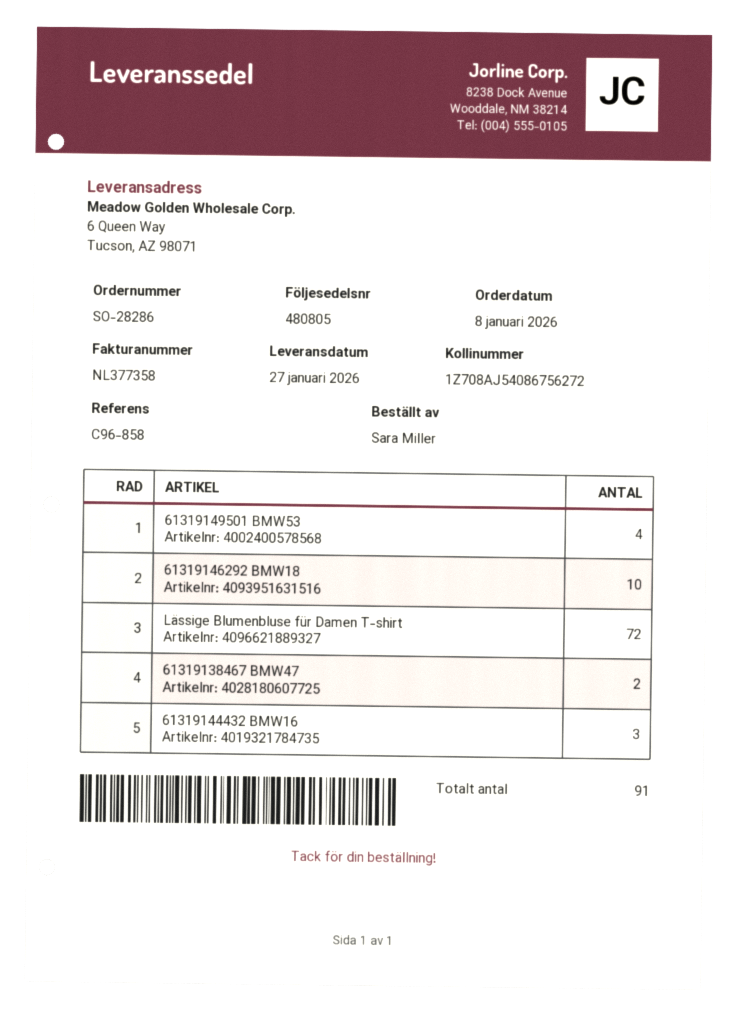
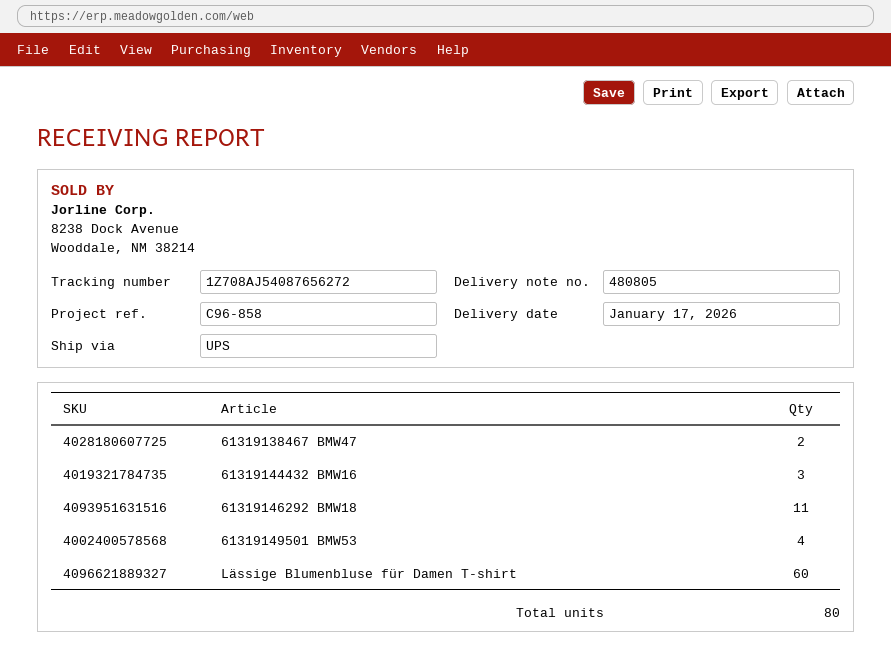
delivery date: 2026-01-27 -> 2026-01-17
tracking number: 1Z708AJ54086756272 -> 1Z708AJ54087656272
61319146292 BMW18: 10 -> 11
Lässige Blumenbluse für Damen T-shirt: 72 -> 60
total quantity: 91 -> 80

